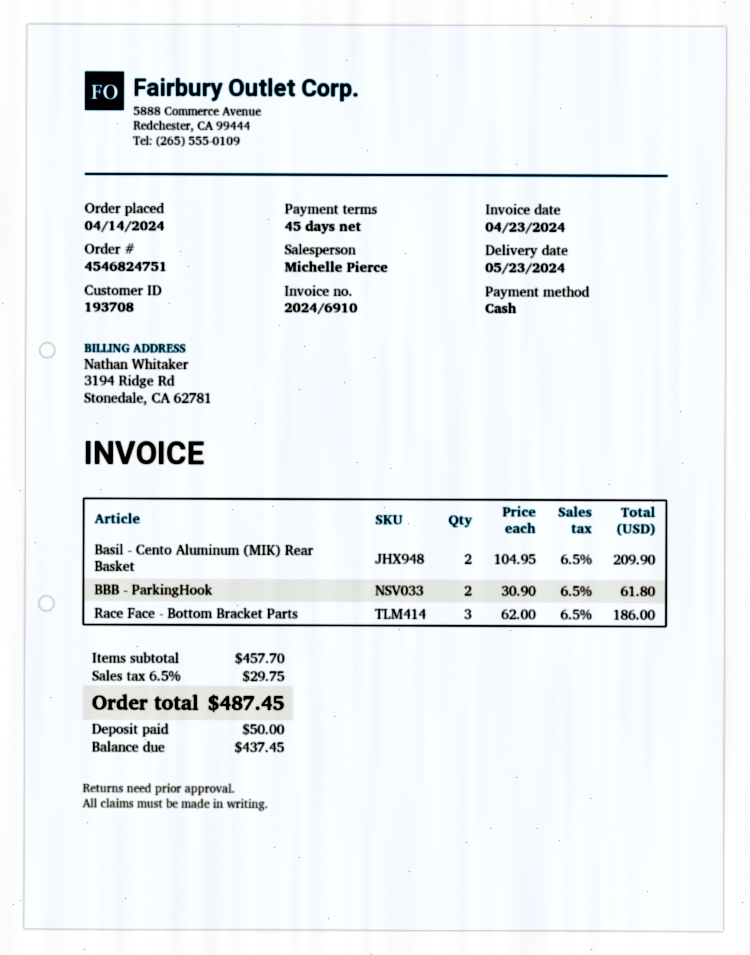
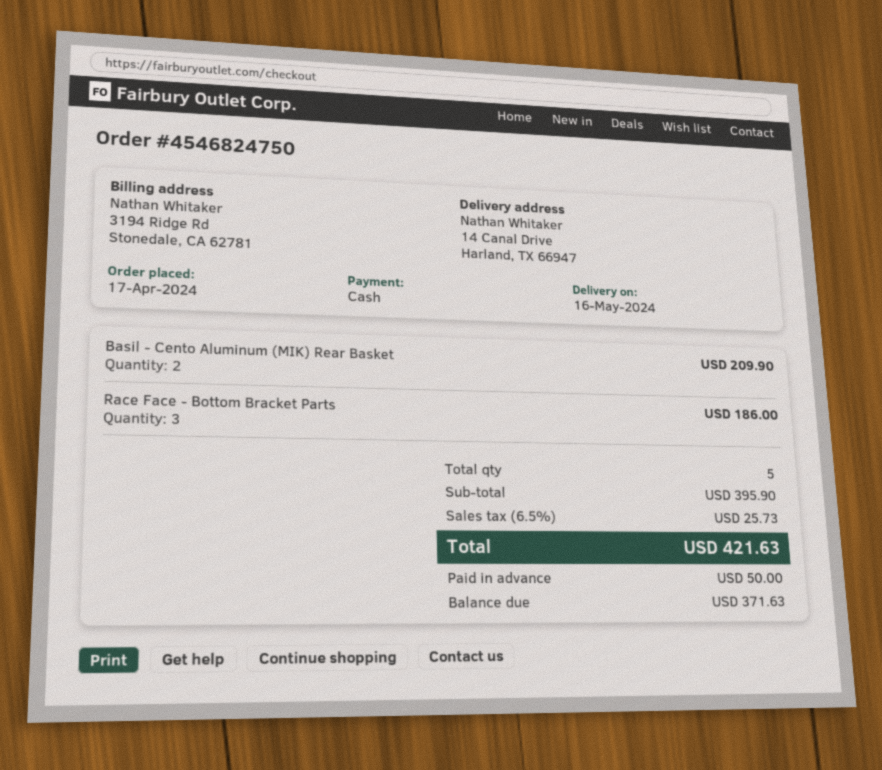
order number: 4546824751 -> 4546824750
order date: 2024-04-14 -> 2024-04-17
delivery date: 2024-05-23 -> 2024-05-16
BBB - ParkingHook: 2 for 61.80 -> none
subtotal: 457.70 -> 395.90
tax: 6.5% = 29.75 -> 6.5% = 25.73
total: 487.45 -> 421.63
balance: 437.45 -> 371.63

